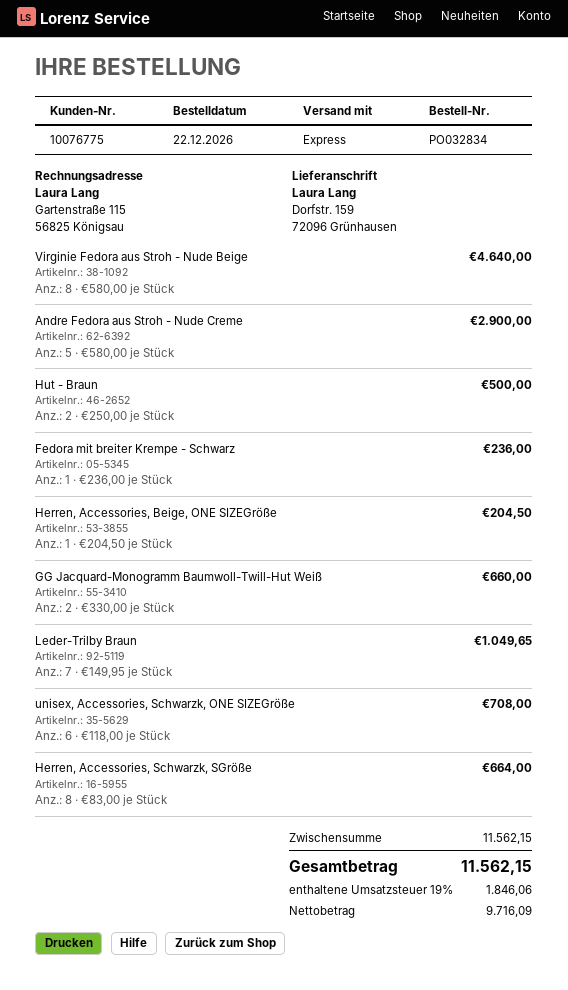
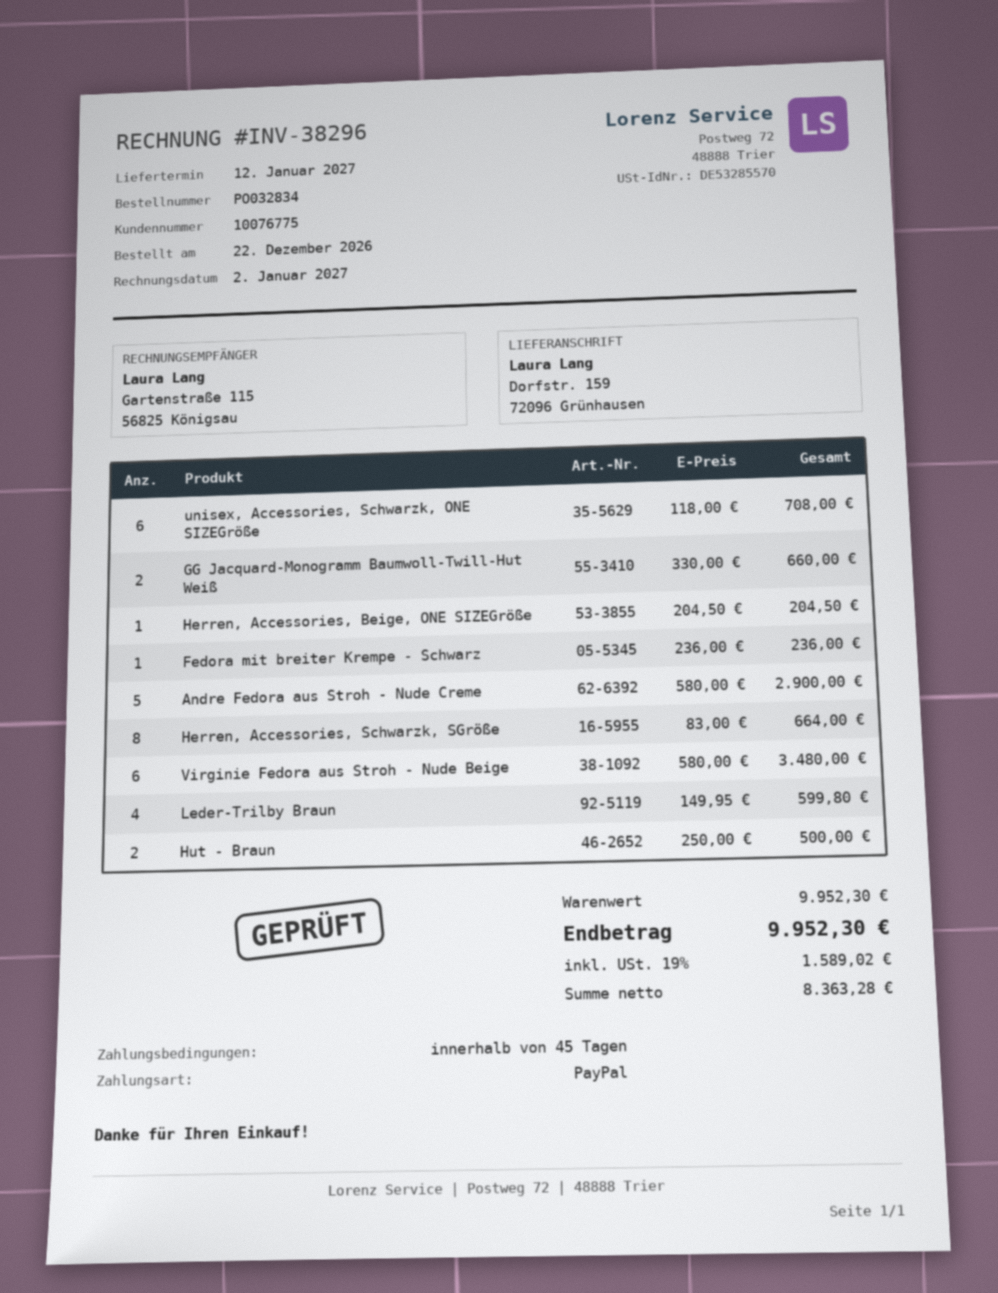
Virginie Fedora aus Stroh - Nude Beige: 8 x 580.00 = 4640.00 -> 6 x 580.00 = 3480.00
Leder-Trilby Braun: 7 x 149.95 = 1049.65 -> 4 x 149.95 = 599.80
subtotal: 11562.15 -> 9952.30
net: 9716.09 -> 8363.28
tax: 19% = 1846.06 -> 19% = 1589.02
total: 11562.15 -> 9952.30

